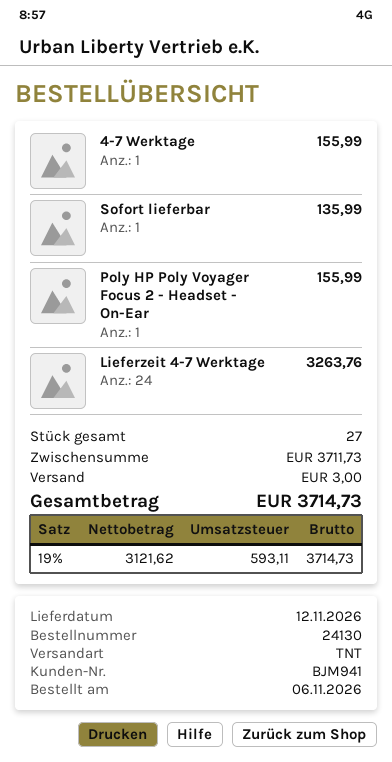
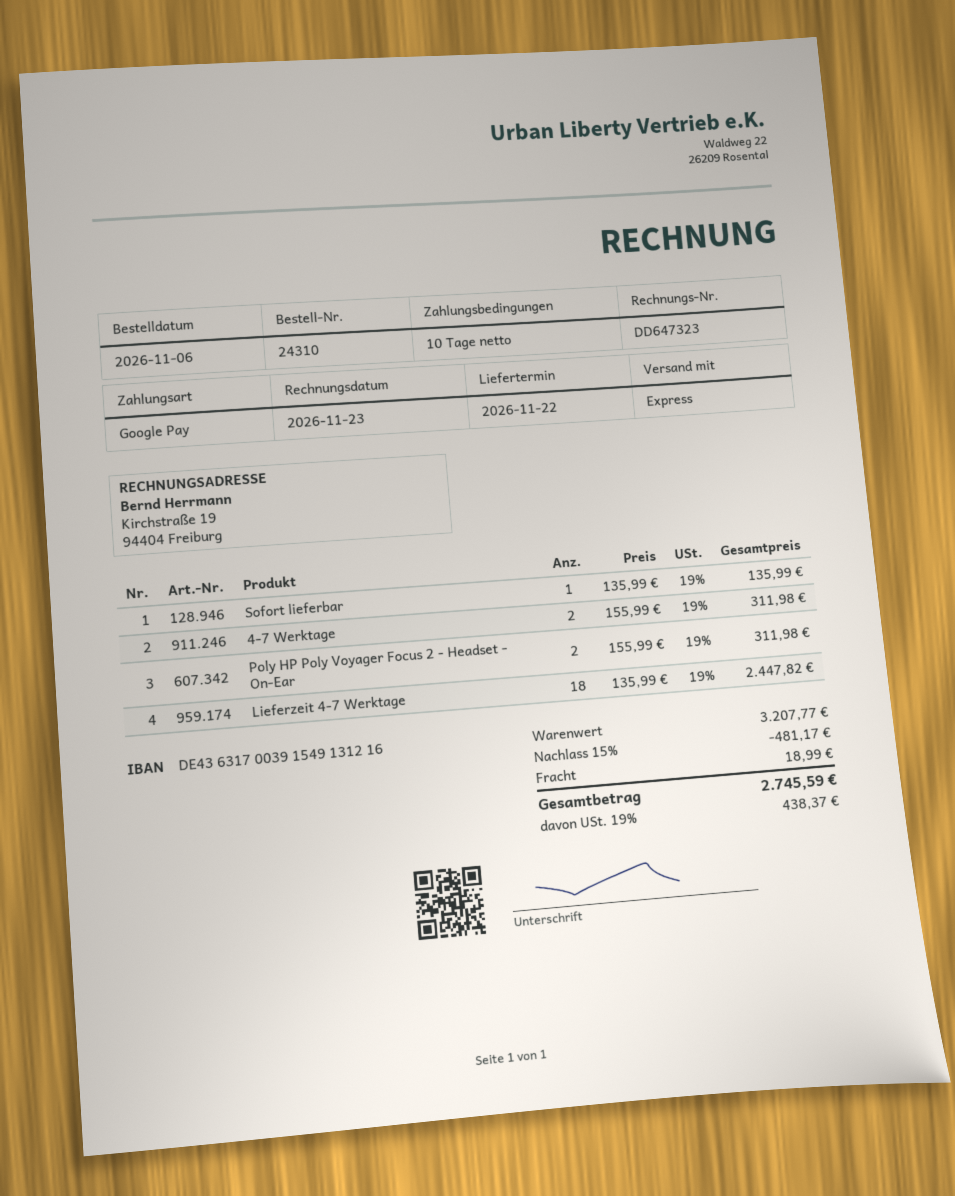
order number: 24130 -> 24310
delivery date: 2026-11-12 -> 2026-11-22
shipping method: TNT -> express
4-7 Werktage: 1 for 155.99 -> 2 for 311.98
Poly HP Poly Voyager Focus 2 - Headset - On-Ear: 1 for 155.99 -> 2 for 311.98
Lieferzeit 4-7 Werktage: 24 for 3263.76 -> 18 for 2447.82
subtotal: 3711.73 -> 3207.77
discount: none -> 15% = 481.17
shipping: 3.00 -> 18.99
tax: 19% = 593.11 -> 19% = 438.37
total: 3714.73 -> 2745.59

